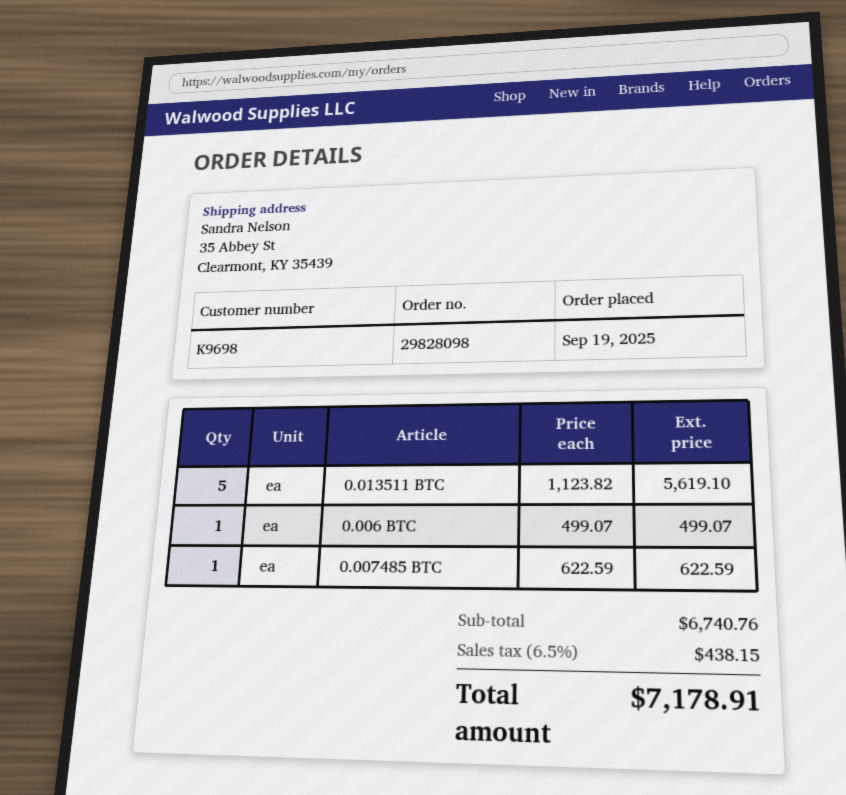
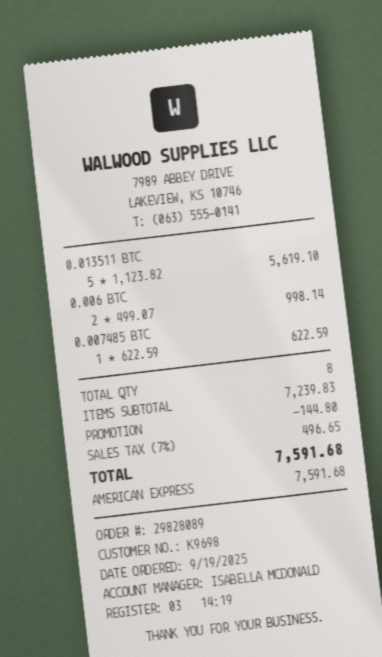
order number: 29828098 -> 29828089
0.006 BTC: 1 x 499.07 = 499.07 -> 2 x 499.07 = 998.14
subtotal: 6740.76 -> 7239.83
discount: none -> 144.80
tax: 6.5% = 438.15 -> 7% = 496.65
total: 7178.91 -> 7591.68

